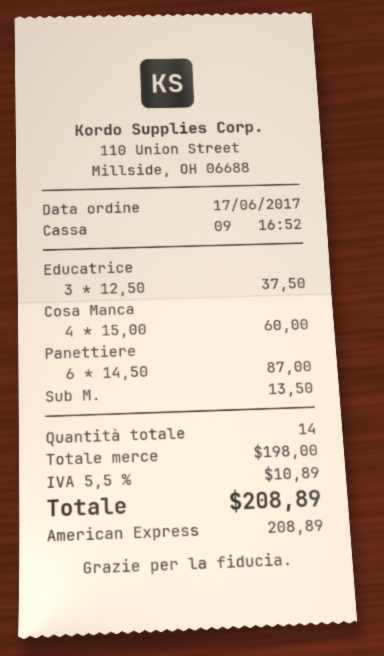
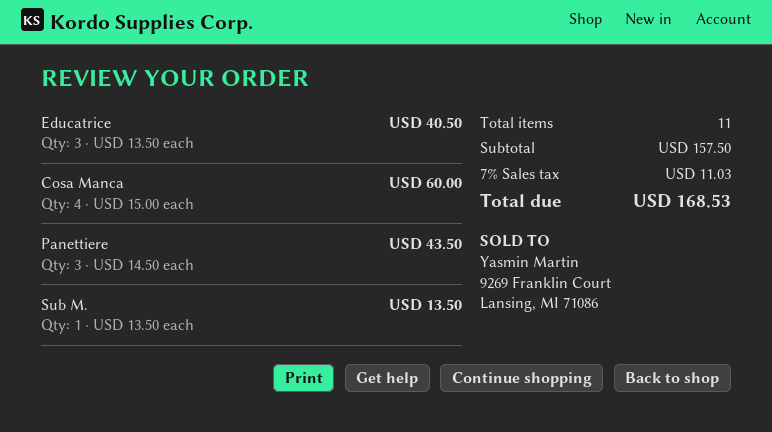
Educatrice: 3 x 12.50 = 37.50 -> 3 x 13.50 = 40.50
Panettiere: 6 x 14.50 = 87.00 -> 3 x 14.50 = 43.50
total quantity: 14 -> 11
subtotal: 198.00 -> 157.50
tax: 5.5% = 10.89 -> 7% = 11.03
total: 208.89 -> 168.53

